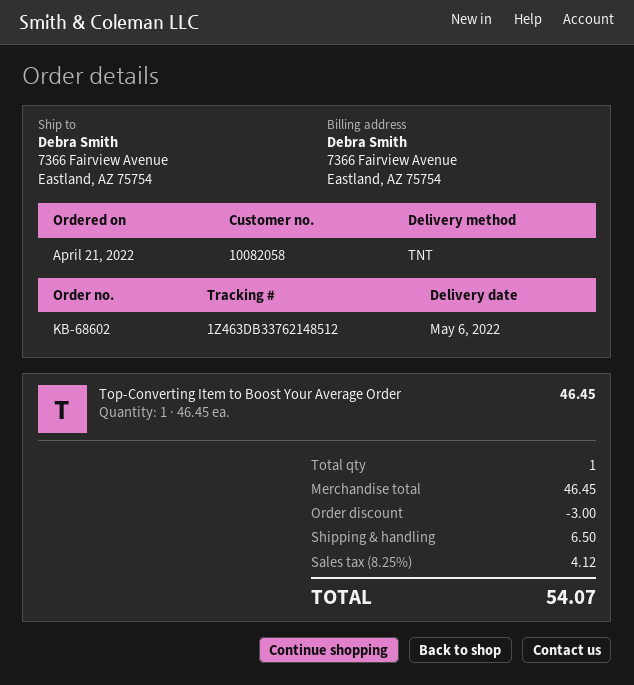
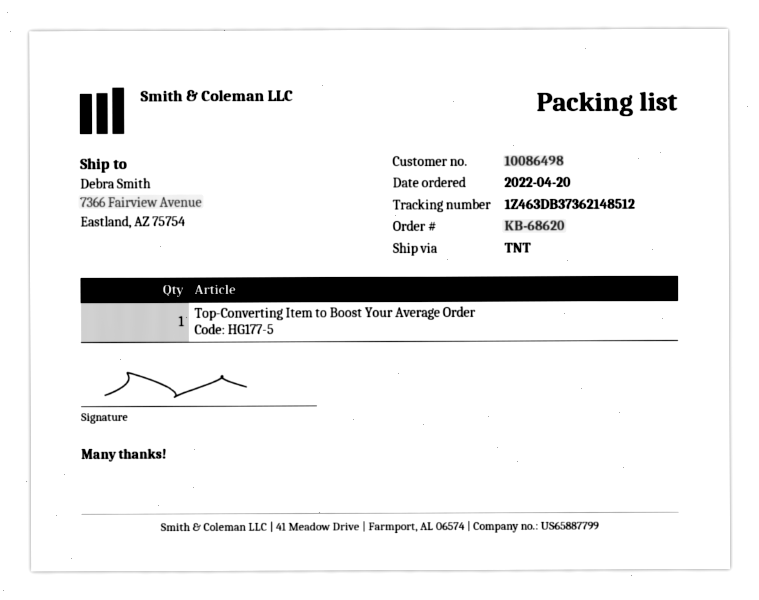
order number: KB-68602 -> KB-68620
order date: 2022-04-21 -> 2022-04-20
customer number: 10082058 -> 10086498
tracking number: 1Z463DB33762148512 -> 1Z463DB37362148512

